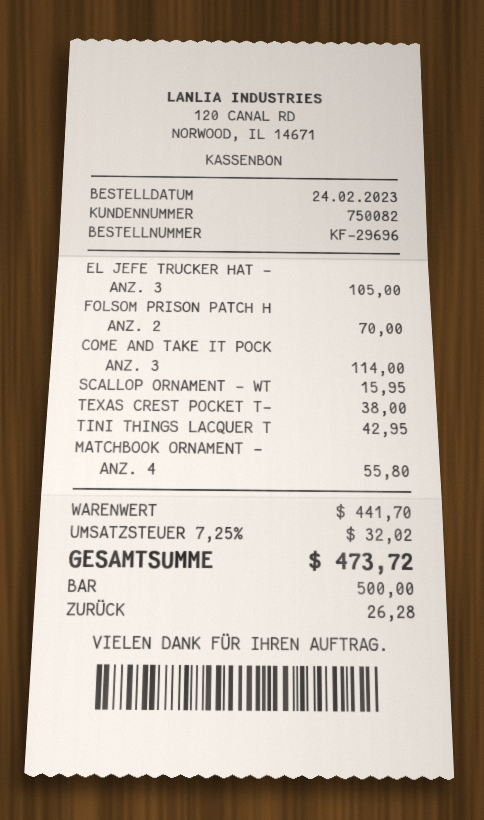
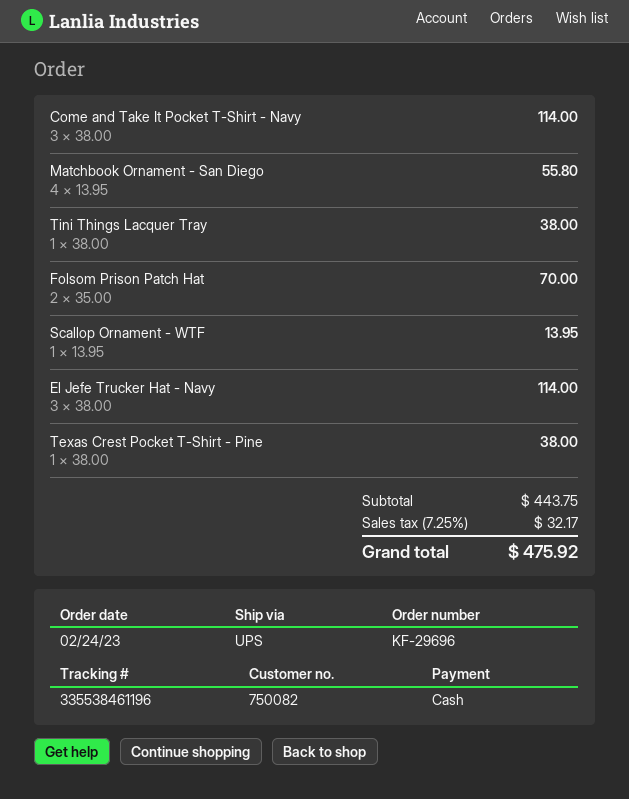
EL JEFE TRUCKER HAT -: 3 for 105.00 -> 3 for 114.00
SCALLOP ORNAMENT - WT: 1 for 15.95 -> 1 for 13.95
TINI THINGS LACQUER T: 1 for 42.95 -> 1 for 38.00
subtotal: 441.70 -> 443.75
tax: 7.25% = 32.02 -> 7.25% = 32.17
total: 473.72 -> 475.92

